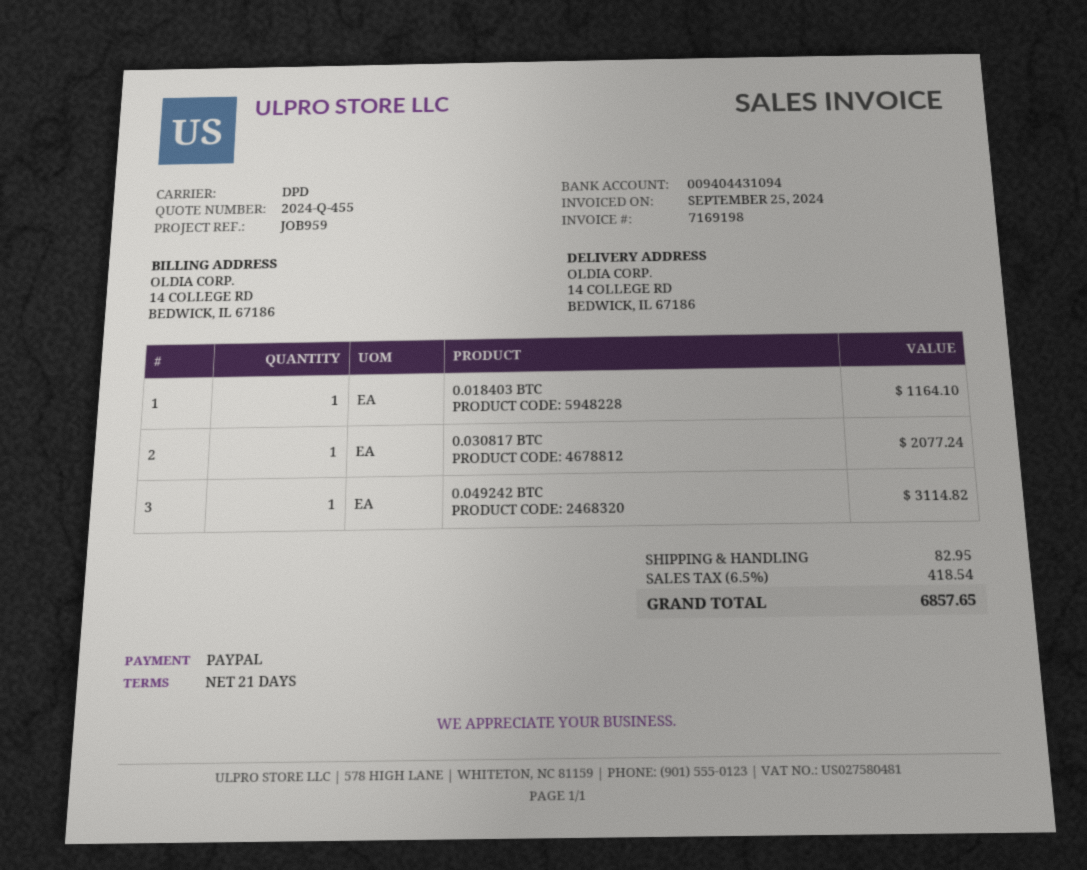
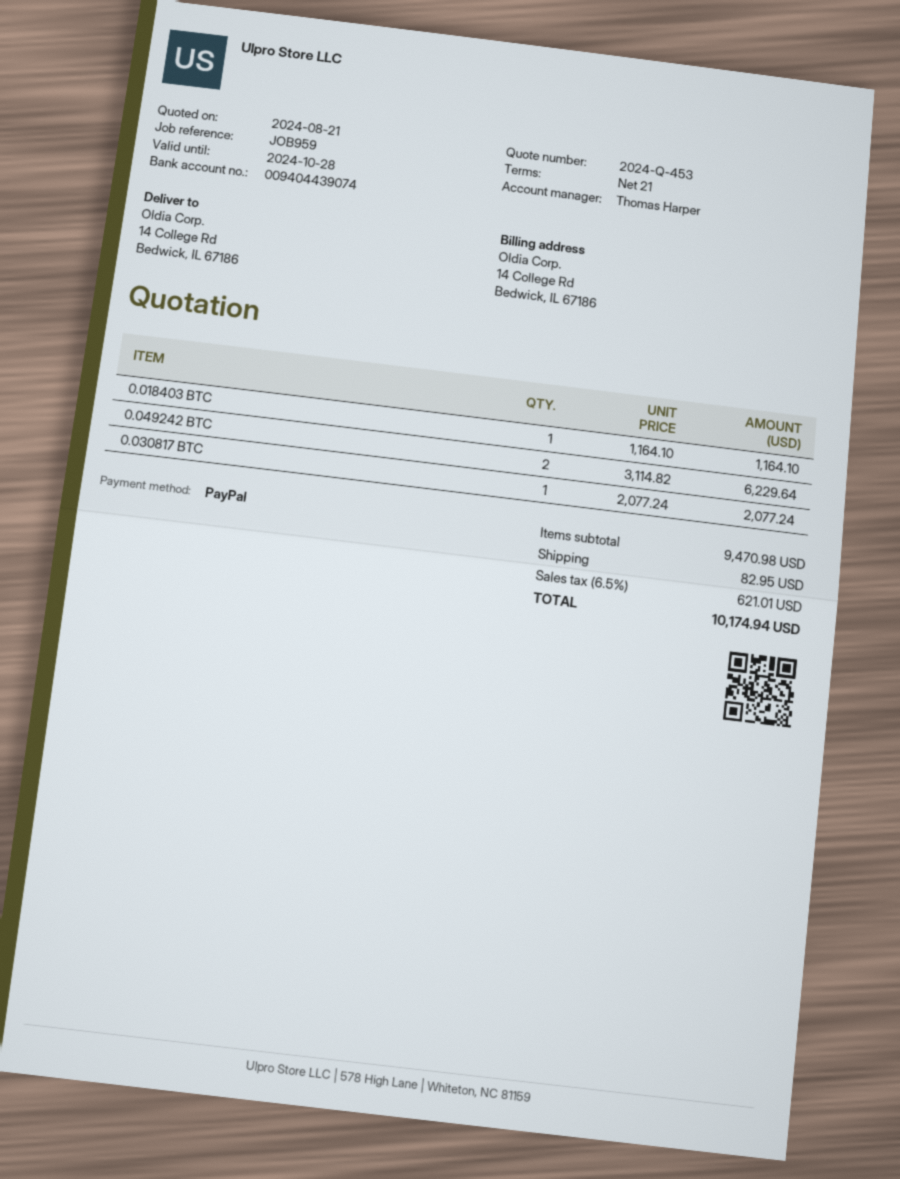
quote number: 2024-Q-455 -> 2024-Q-453
bank account: 009404431094 -> 009404439074
0.049242 BTC: 1 for 3114.82 -> 2 for 6229.64
tax: 6.5% = 418.54 -> 6.5% = 621.01
total: 6857.65 -> 10174.94

